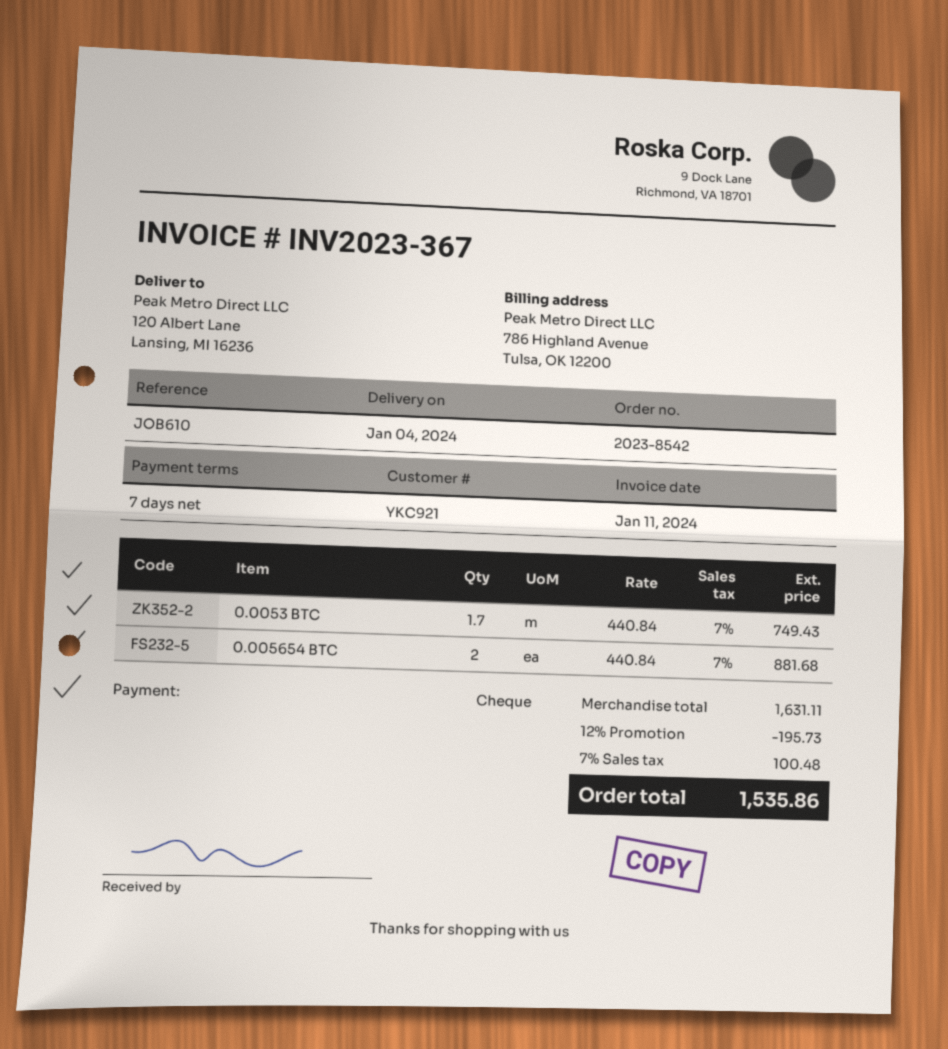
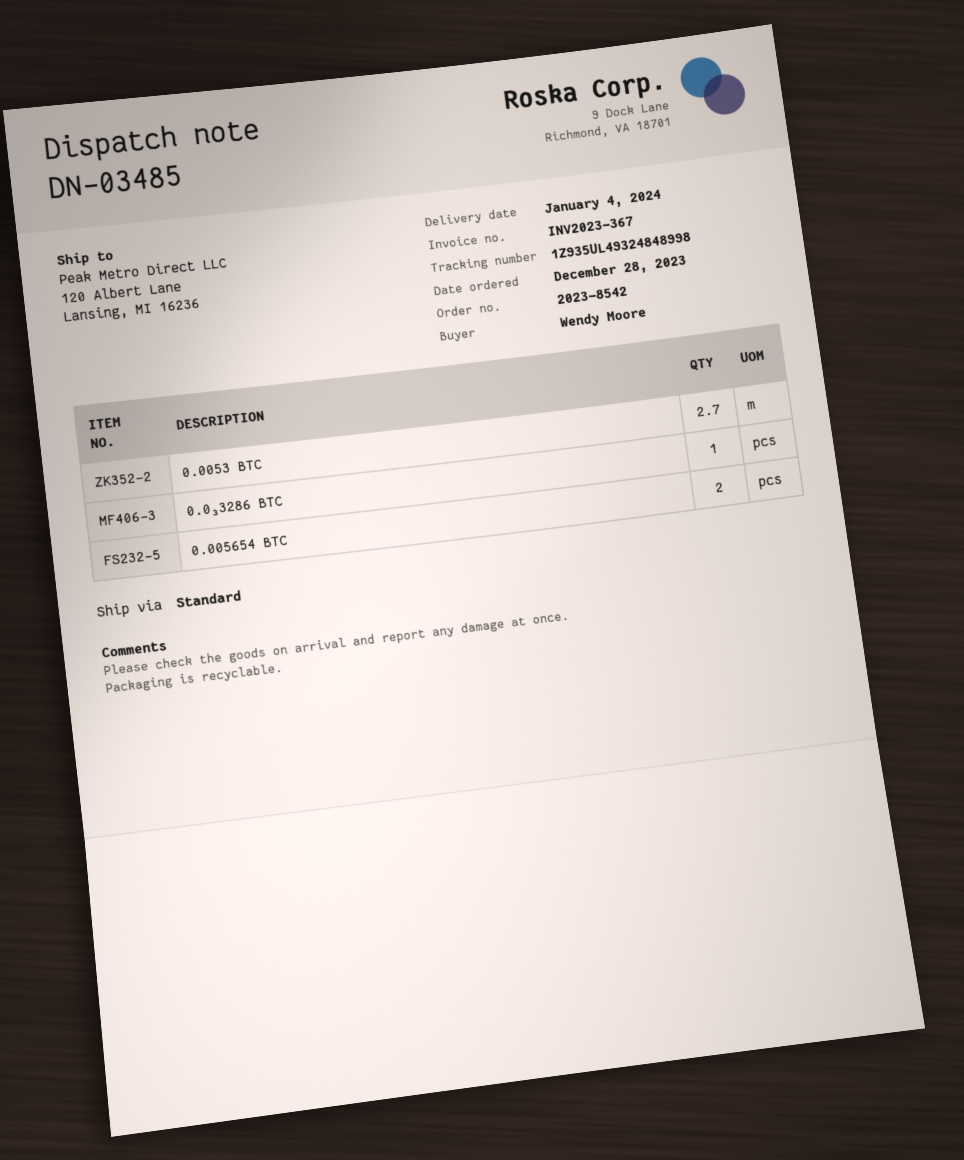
0.0053 BTC: 1.7 -> 2.7
0.0₃3286 BTC: none -> 1

